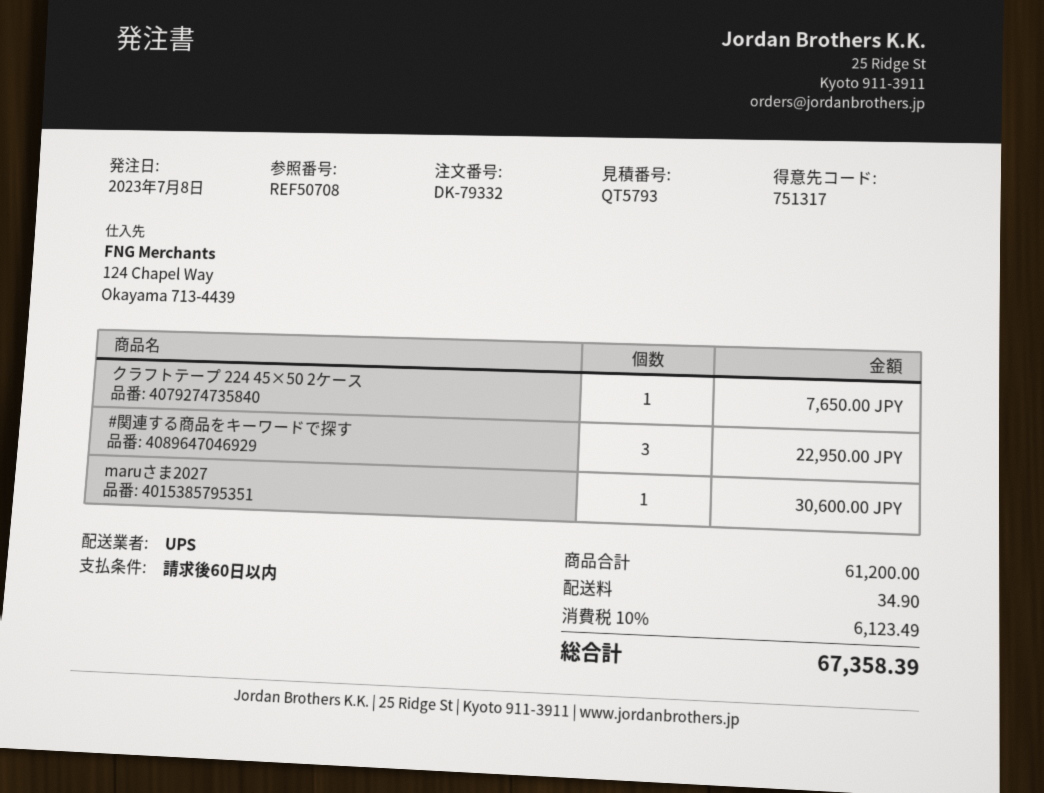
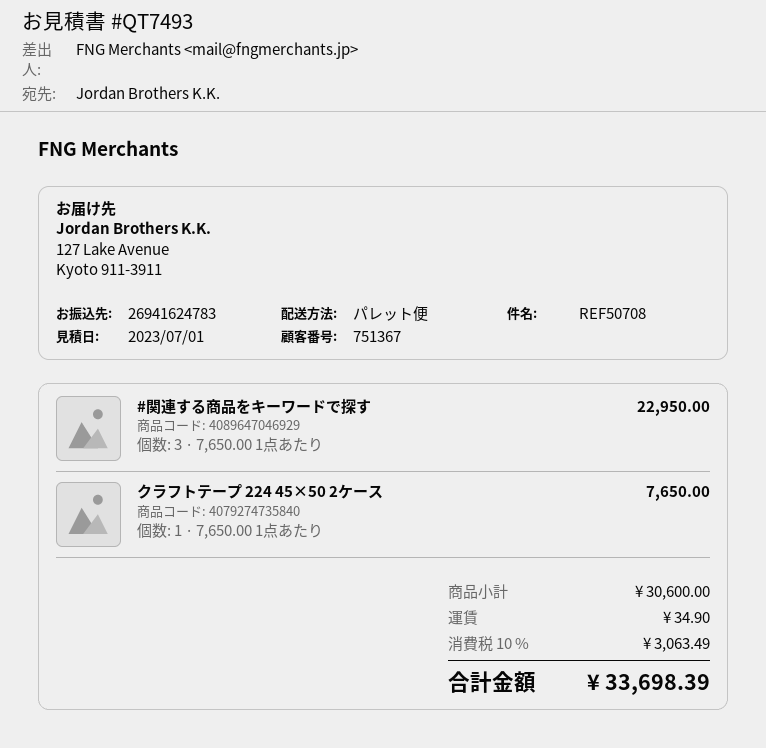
quote number: QT5793 -> QT7493
customer number: 751317 -> 751367
shipping method: UPS -> pallet freight
maruさま2027: 1 for 30600.00 -> none
subtotal: 61200.00 -> 30600.00
tax: 10% = 6123.49 -> 10% = 3063.49
total: 67358.39 -> 33698.39

